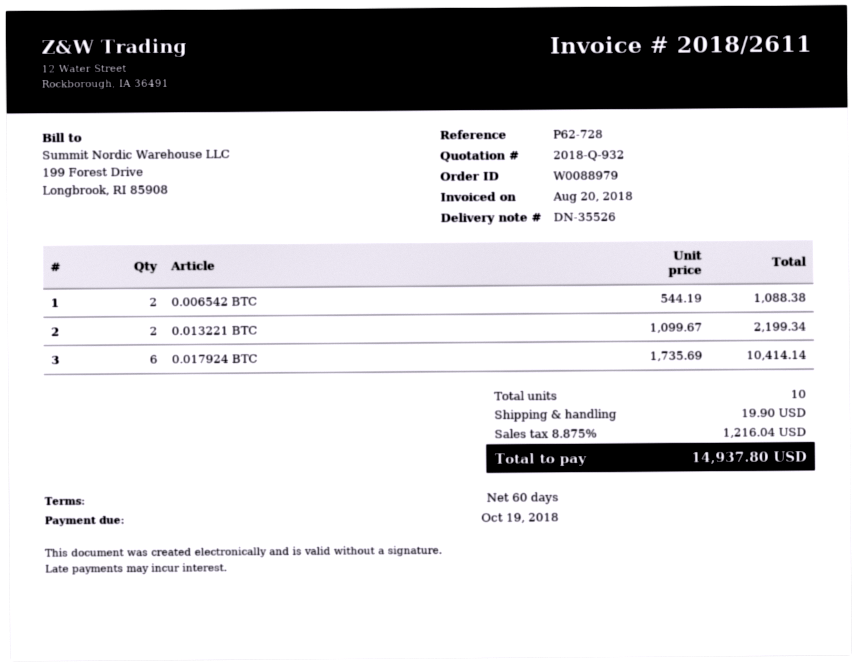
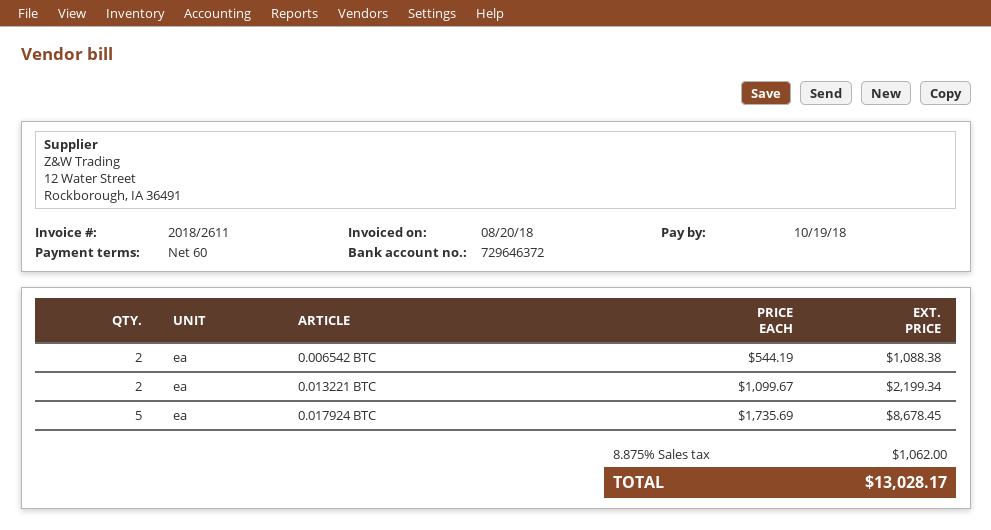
0.017924 BTC: 6 x 1735.69 = 10414.14 -> 5 x 1735.69 = 8678.45
shipping: 19.90 -> none
tax: 8.875% = 1216.04 -> 8.875% = 1062.00
total: 14937.80 -> 13028.17

